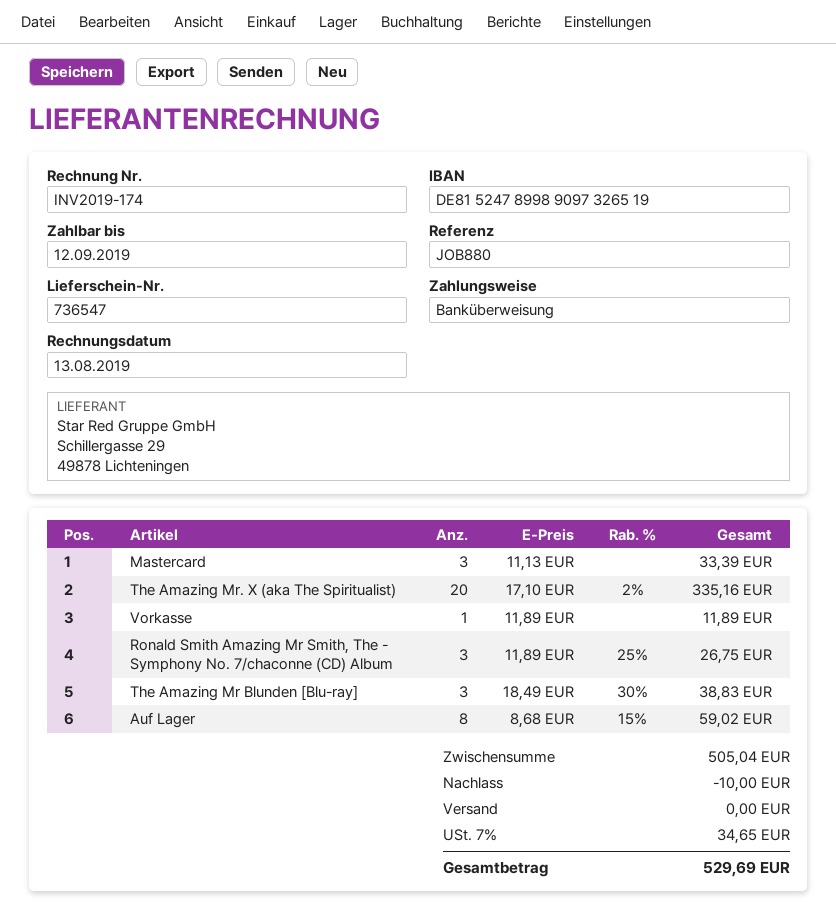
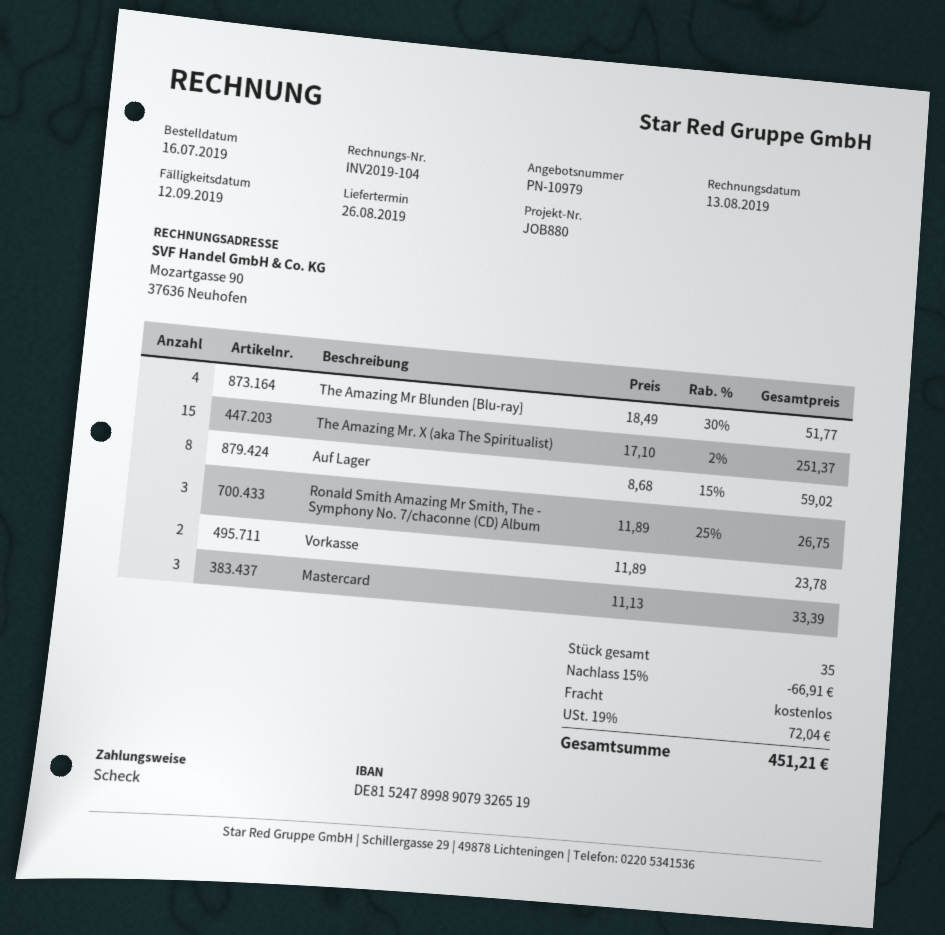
invoice number: INV2019-174 -> INV2019-104
payment method: bank transfer -> cheque
bank account: DE81524789989097326519 -> DE81524789989079326519
The Amazing Mr. X (aka The Spiritualist): 20 x 17.10 - 2% = 335.16 -> 15 x 17.10 - 2% = 251.37
Vorkasse: 1 x 11.89 = 11.89 -> 2 x 11.89 = 23.78
The Amazing Mr Blunden [Blu-ray]: 3 x 18.49 - 30% = 38.83 -> 4 x 18.49 - 30% = 51.77
discount: 10.00 -> 66.91
tax: 7% = 34.65 -> 19% = 72.04
total: 529.69 -> 451.21

